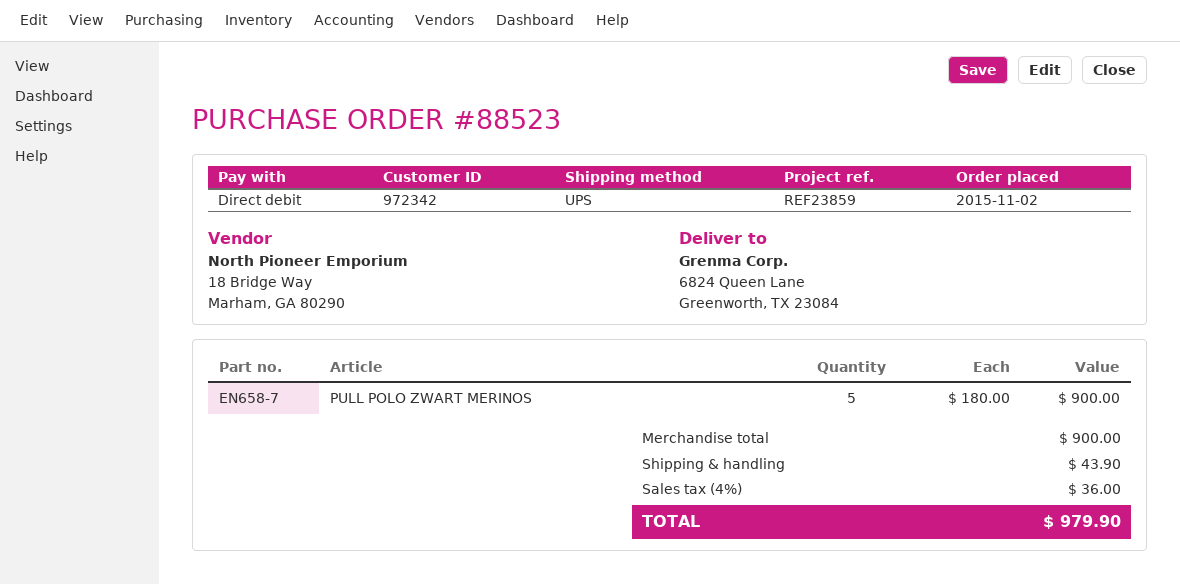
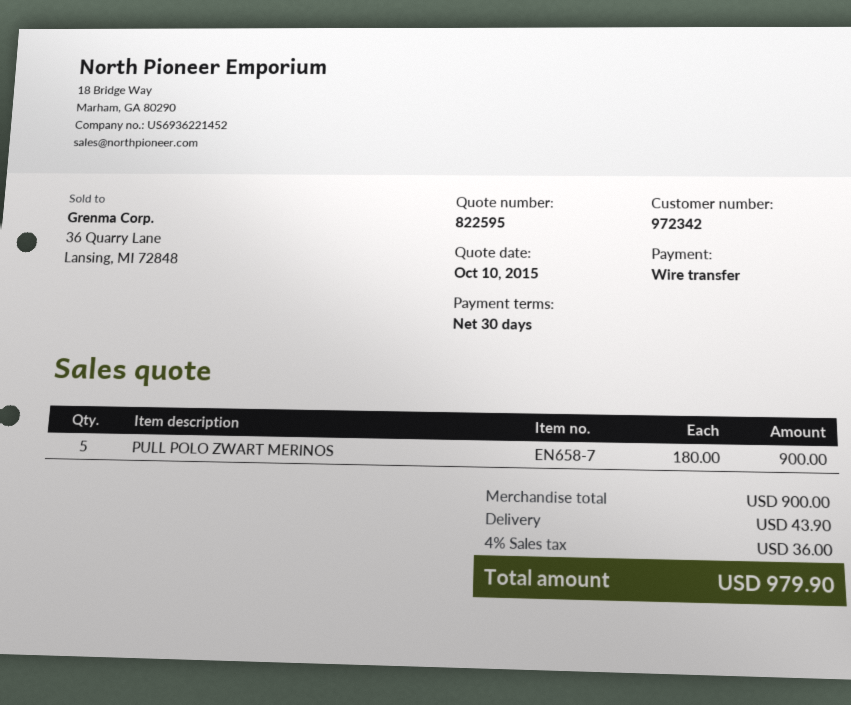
payment method: direct debit -> bank transfer

